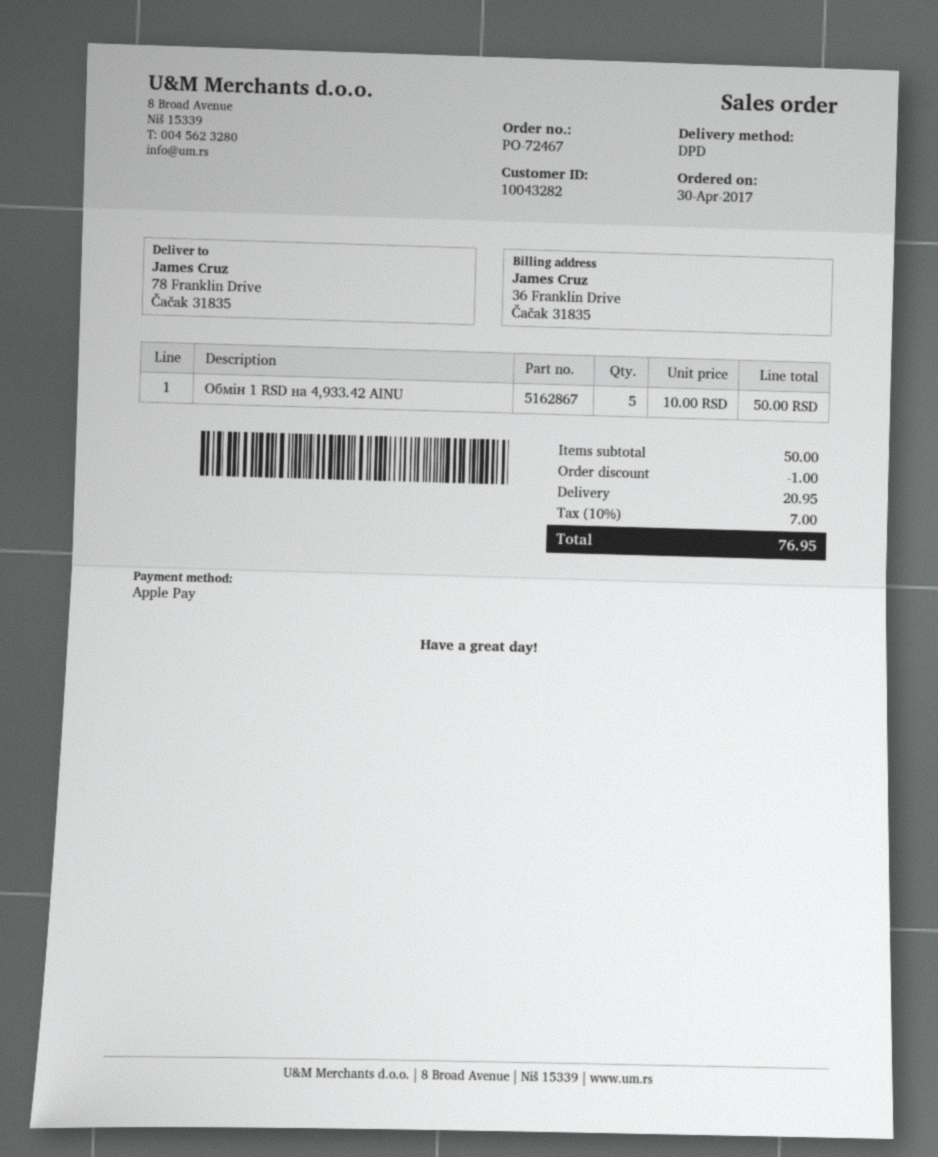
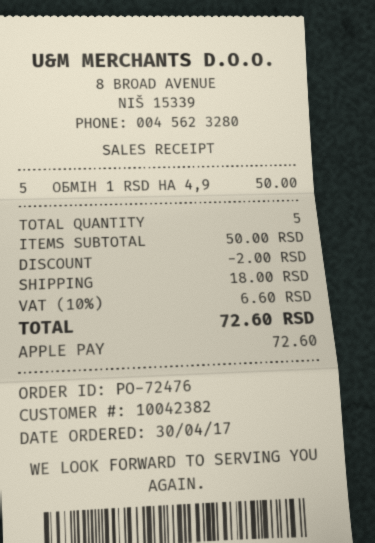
order number: PO-72467 -> PO-72476
customer number: 10043282 -> 10042382
discount: 1.00 -> 2.00
shipping: 20.95 -> 18.00
tax: 10% = 7.00 -> 10% = 6.60
total: 76.95 -> 72.60

